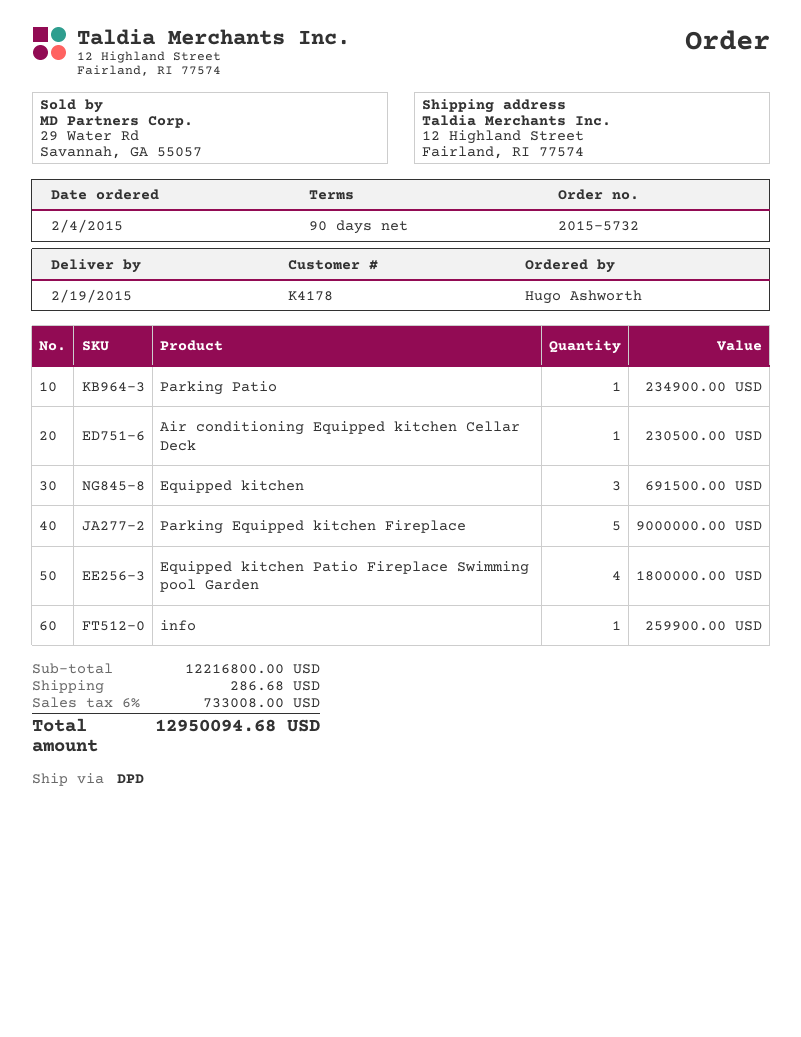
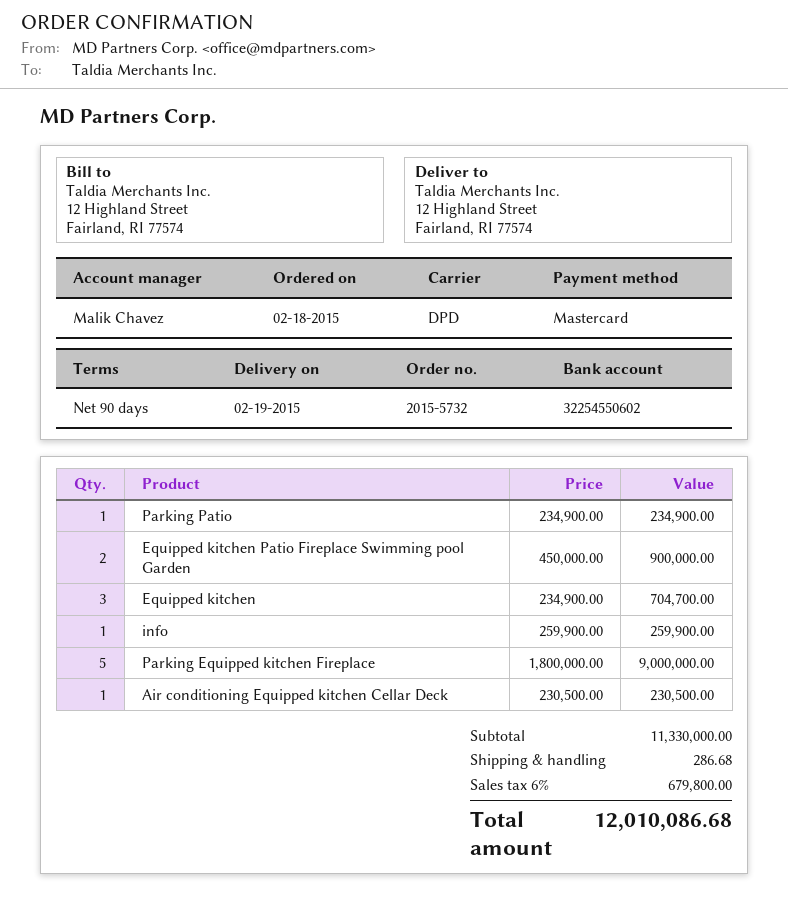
order date: 2015-02-04 -> 2015-02-18
Equipped kitchen: 3 for 691500.00 -> 3 for 704700.00
Equipped kitchen Patio Fireplace Swimming pool Garden: 4 for 1800000.00 -> 2 for 900000.00
subtotal: 12216800.00 -> 11330000.00
tax: 6% = 733008.00 -> 6% = 679800.00
total: 12950094.68 -> 12010086.68

